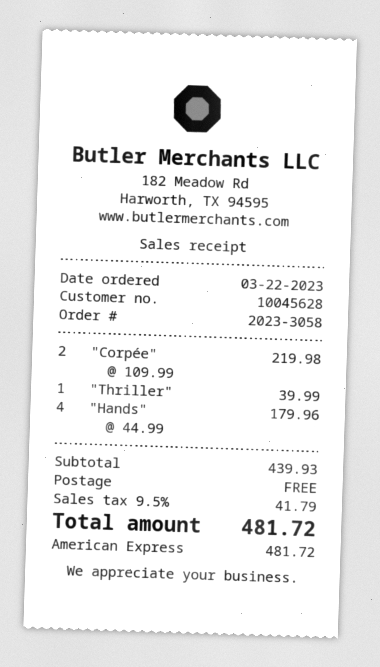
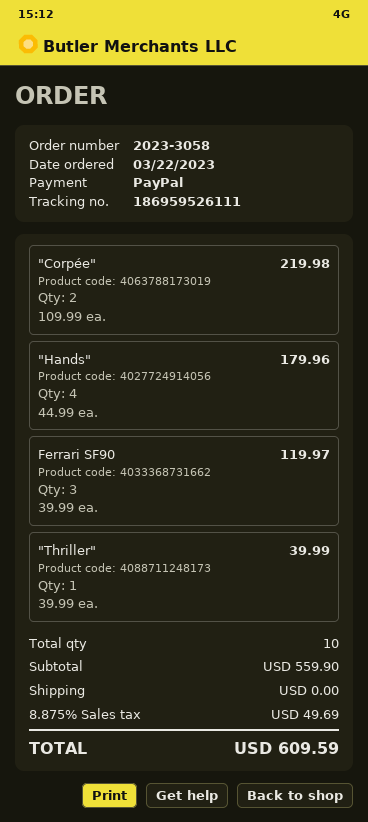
payment method: American Express -> PayPal
Ferrari SF90: none -> 3 x 39.99 = 119.97
subtotal: 439.93 -> 559.90
tax: 9.5% = 41.79 -> 8.875% = 49.69
total: 481.72 -> 609.59

